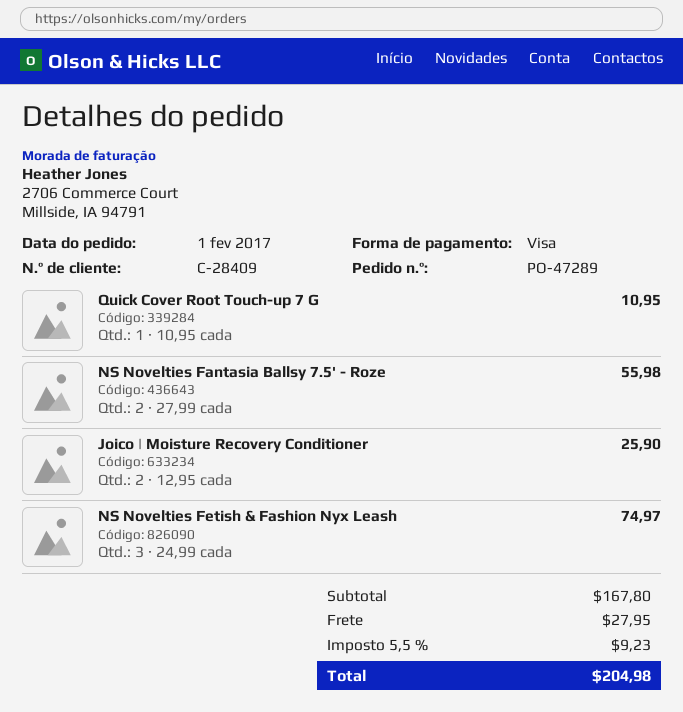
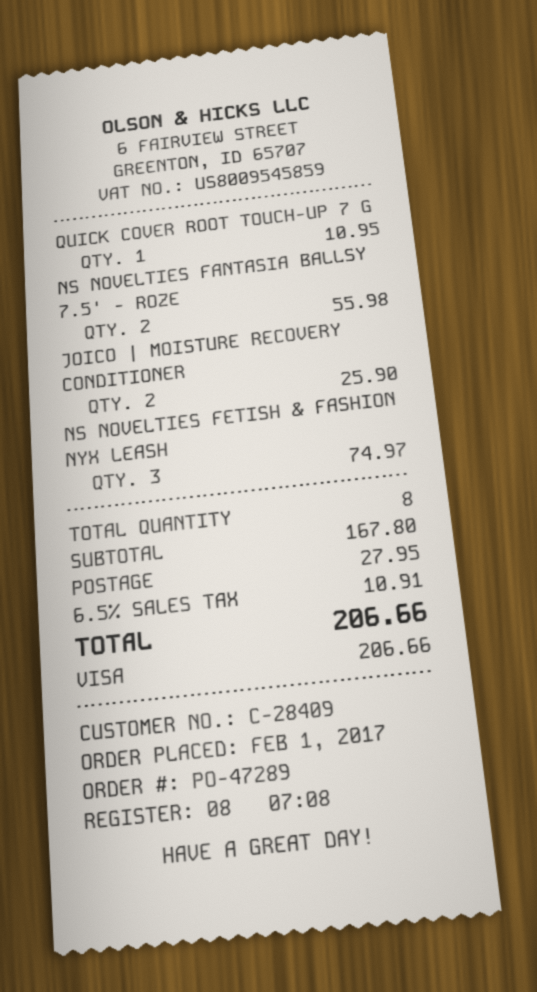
tax: 5.5% = 9.23 -> 6.5% = 10.91
total: 204.98 -> 206.66

